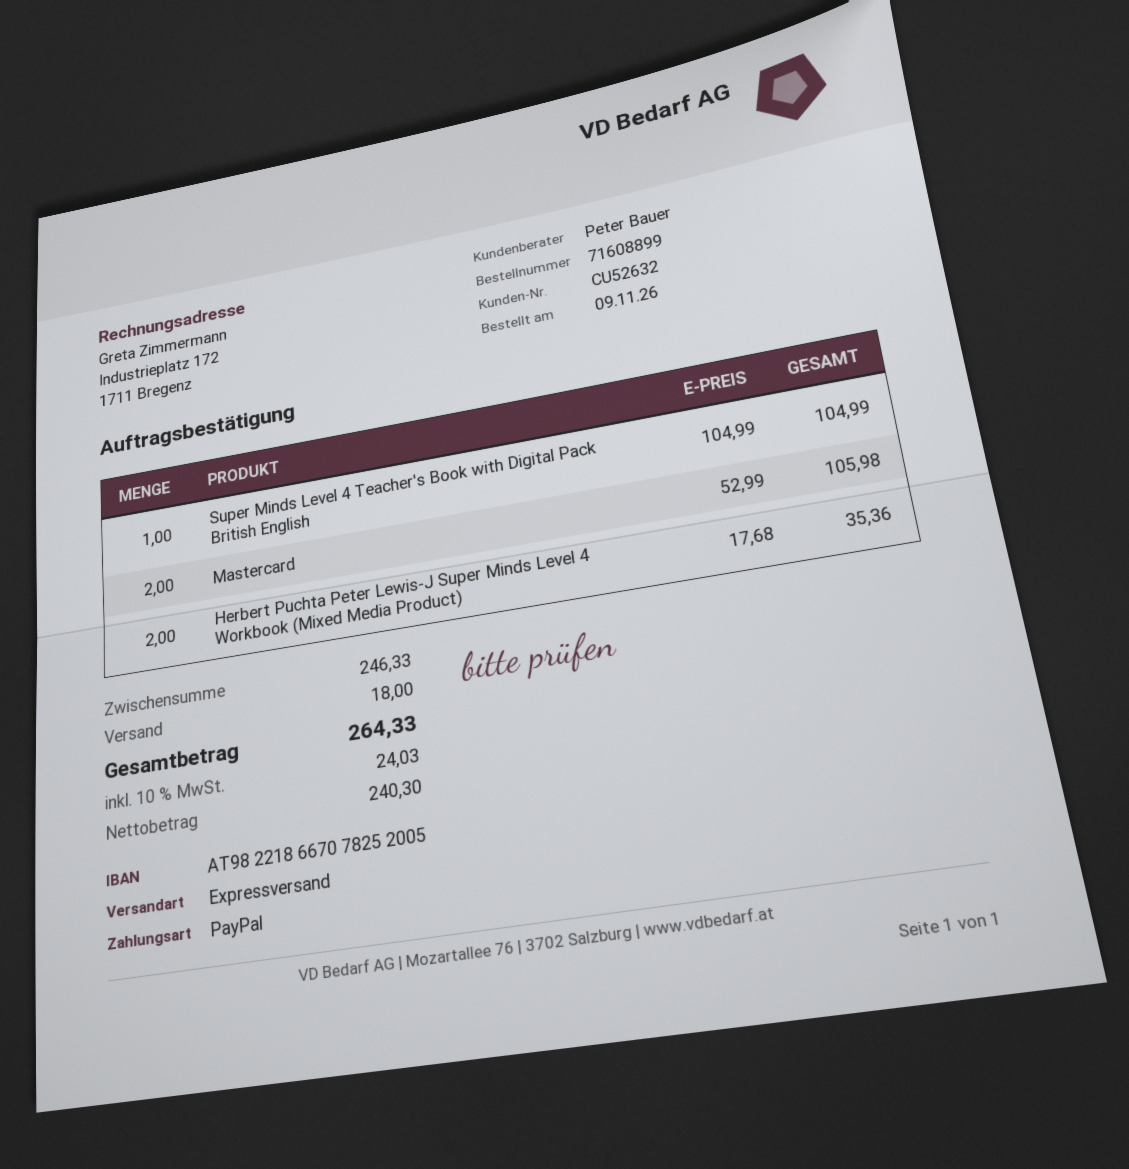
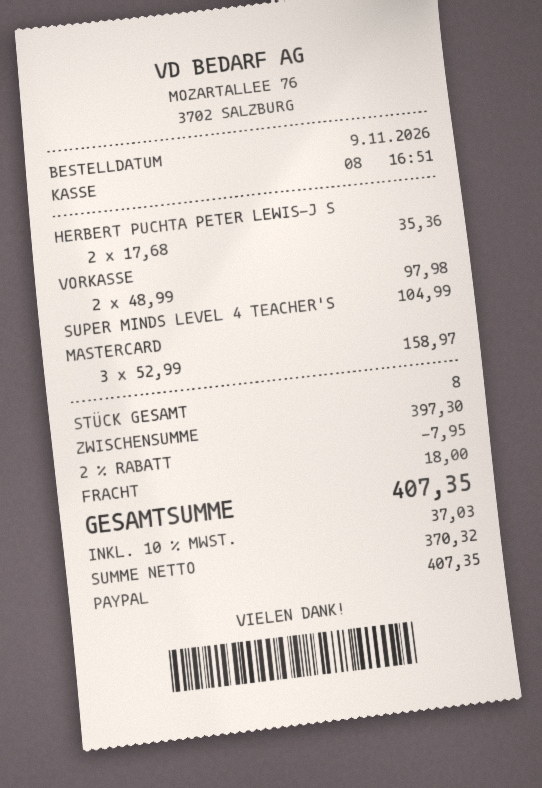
Mastercard: 2 x 52.99 = 105.98 -> 3 x 52.99 = 158.97
VORKASSE: none -> 2 x 48.99 = 97.98
subtotal: 246.33 -> 397.30
discount: none -> 2% = 7.95
net: 240.30 -> 370.32
tax: 10% = 24.03 -> 10% = 37.03
total: 264.33 -> 407.35

